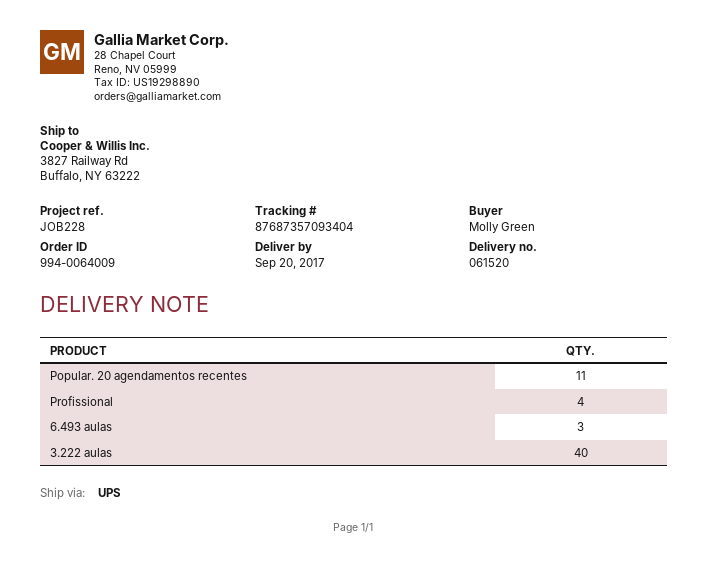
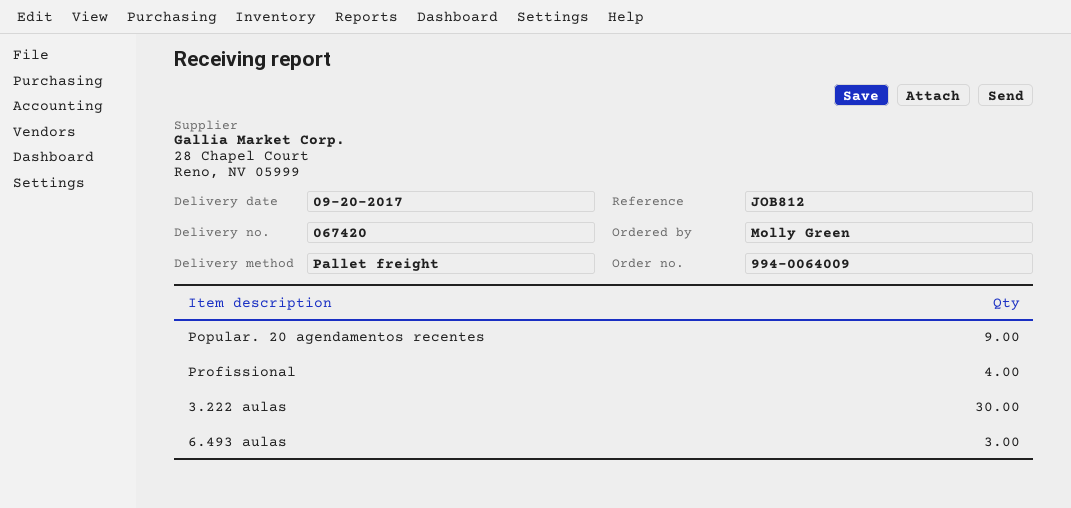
delivery note number: 061520 -> 067420
reference: JOB228 -> JOB812
shipping method: UPS -> pallet freight
Popular. 20 agendamentos recentes: 11 -> 9
3.222 aulas: 40 -> 30

